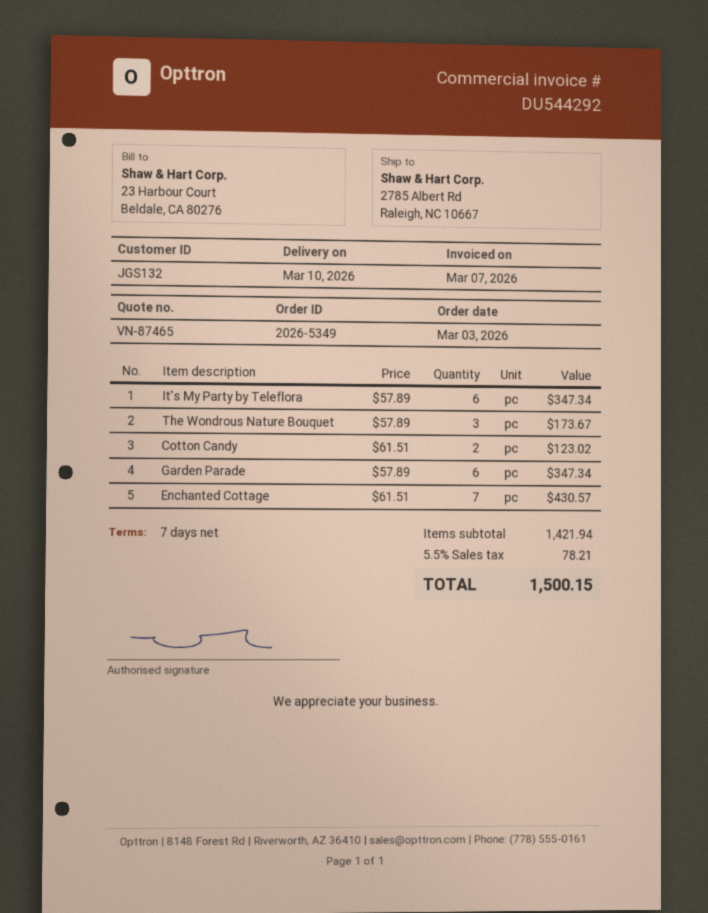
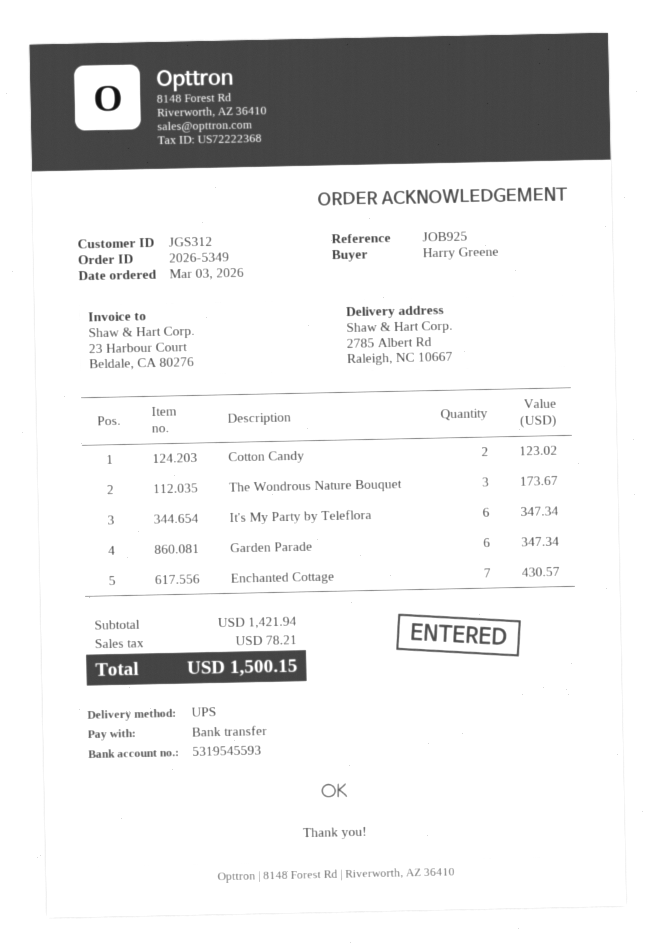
customer number: JGS132 -> JGS312

